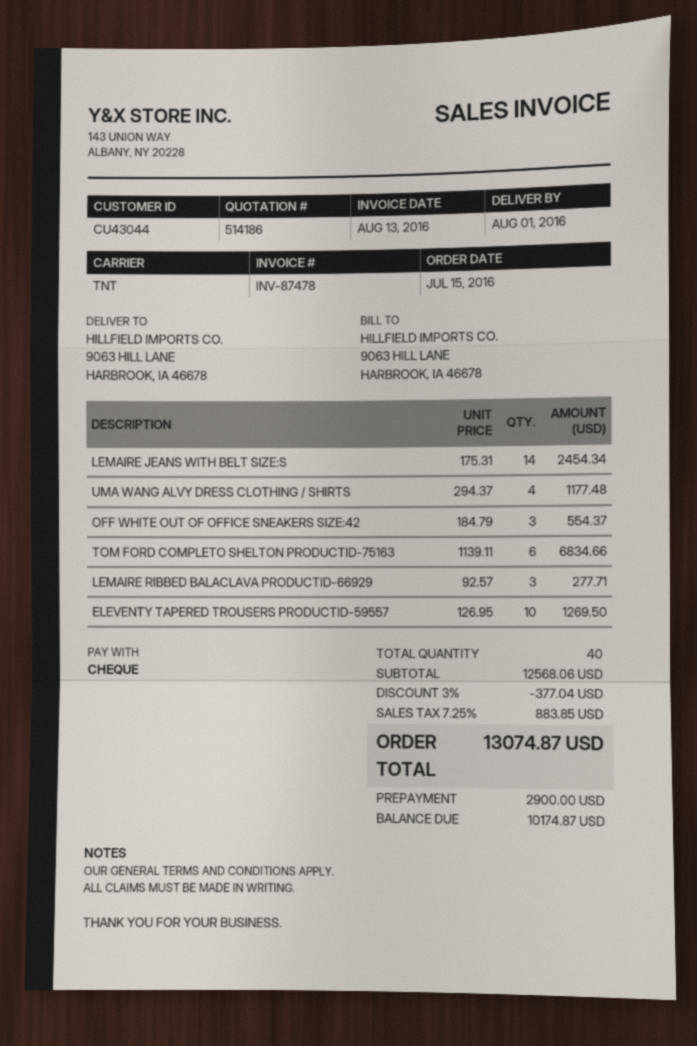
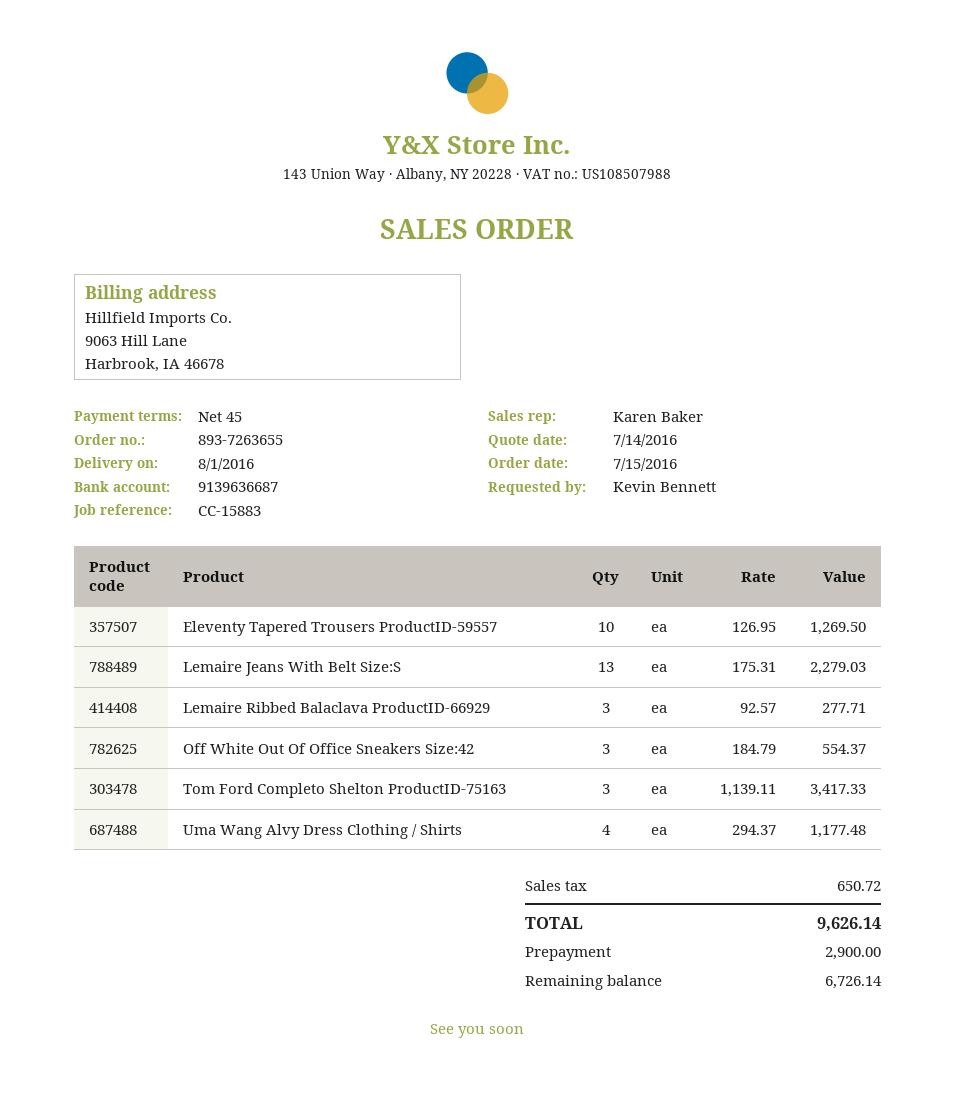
LEMAIRE JEANS WITH BELT SIZE:S: 14 x 175.31 = 2454.34 -> 13 x 175.31 = 2279.03
TOM FORD COMPLETO SHELTON PRODUCTID-75163: 6 x 1139.11 = 6834.66 -> 3 x 1139.11 = 3417.33
discount: 3% = 377.04 -> none
tax: 883.85 -> 650.72
total: 13074.87 -> 9626.14
balance: 10174.87 -> 6726.14

